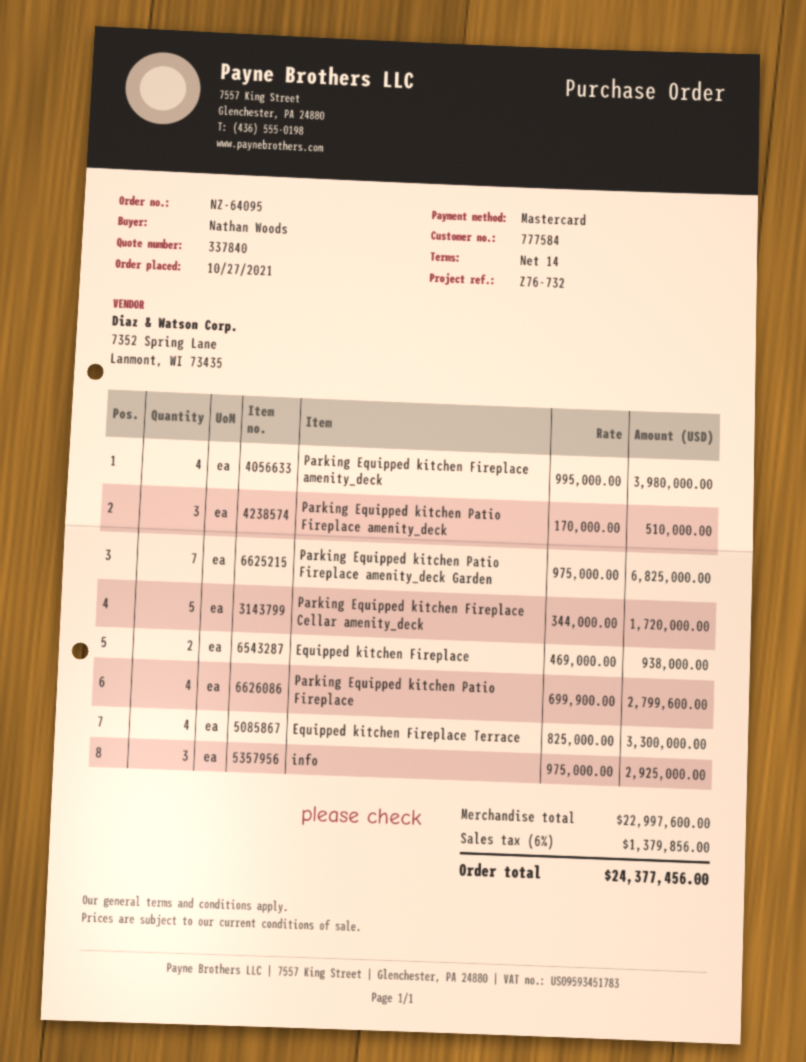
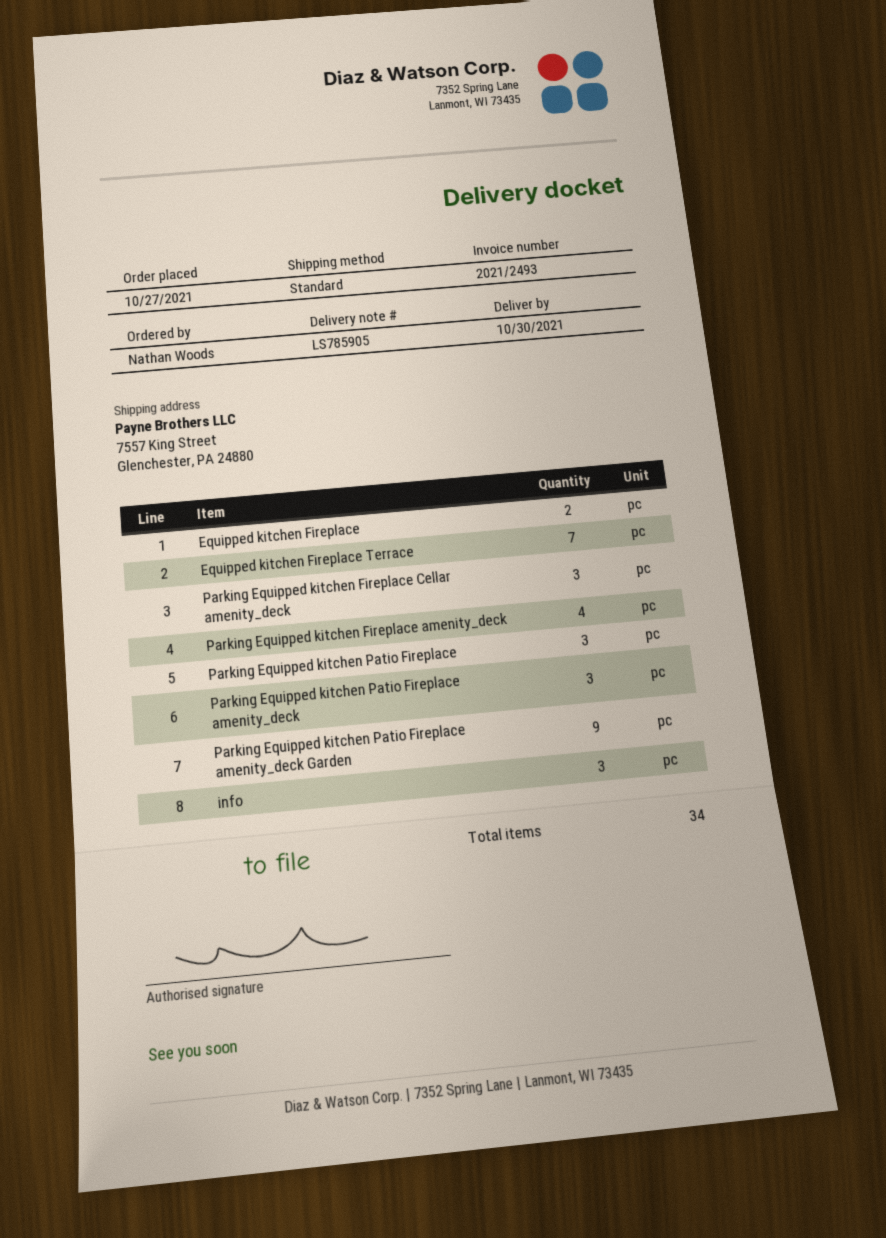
Parking Equipped kitchen Patio Fireplace amenity_deck Garden: 7 -> 9
Parking Equipped kitchen Fireplace Cellar amenity_deck: 5 -> 3
Parking Equipped kitchen Patio Fireplace: 4 -> 3
Equipped kitchen Fireplace Terrace: 4 -> 7

